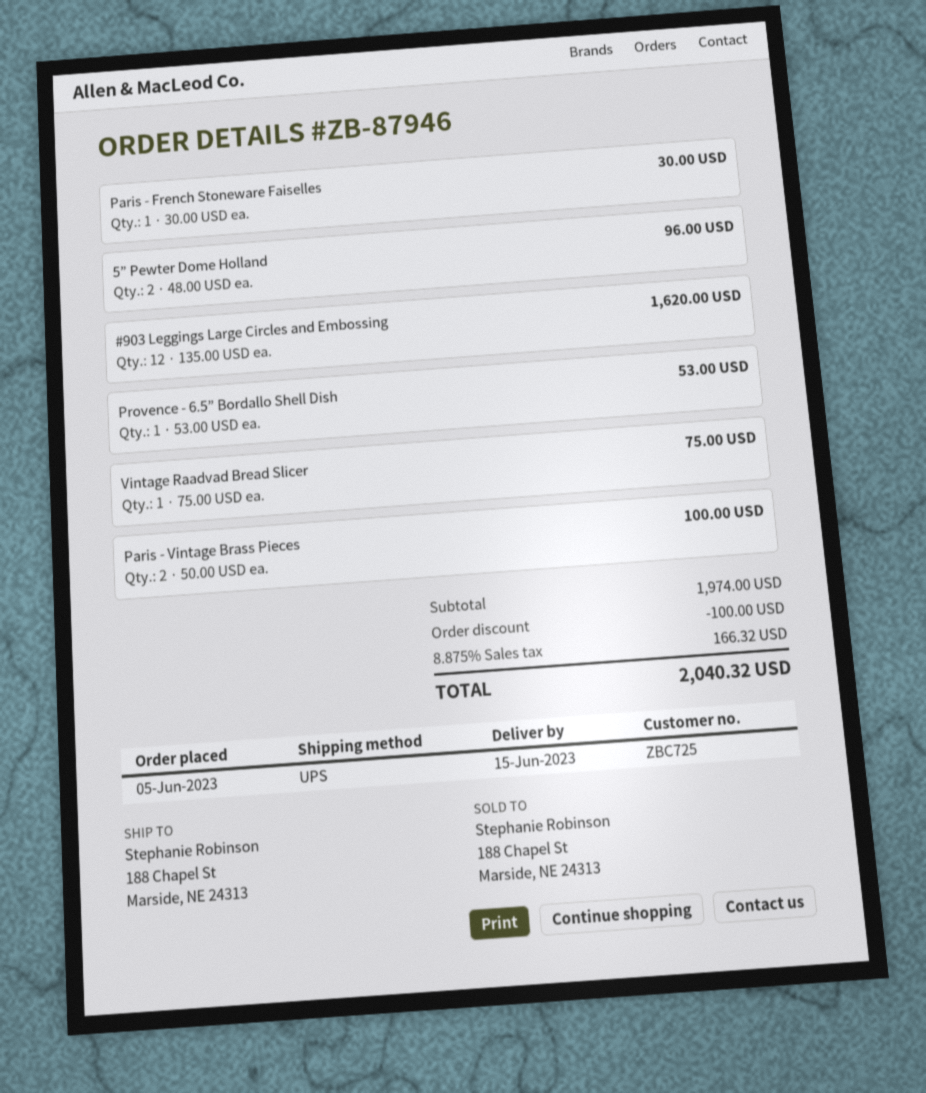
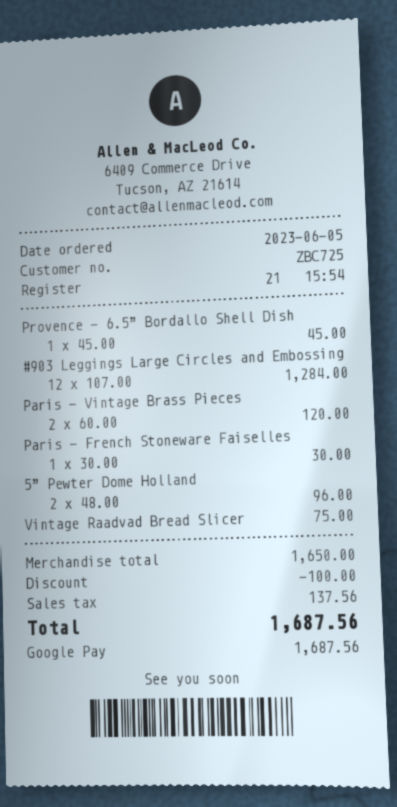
#903 Leggings Large Circles and Embossing: 12 x 135.00 = 1620.00 -> 12 x 107.00 = 1284.00
Provence - 6.5” Bordallo Shell Dish: 1 x 53.00 = 53.00 -> 1 x 45.00 = 45.00
Paris - Vintage Brass Pieces: 2 x 50.00 = 100.00 -> 2 x 60.00 = 120.00
subtotal: 1974.00 -> 1650.00
tax: 166.32 -> 137.56
total: 2040.32 -> 1687.56

